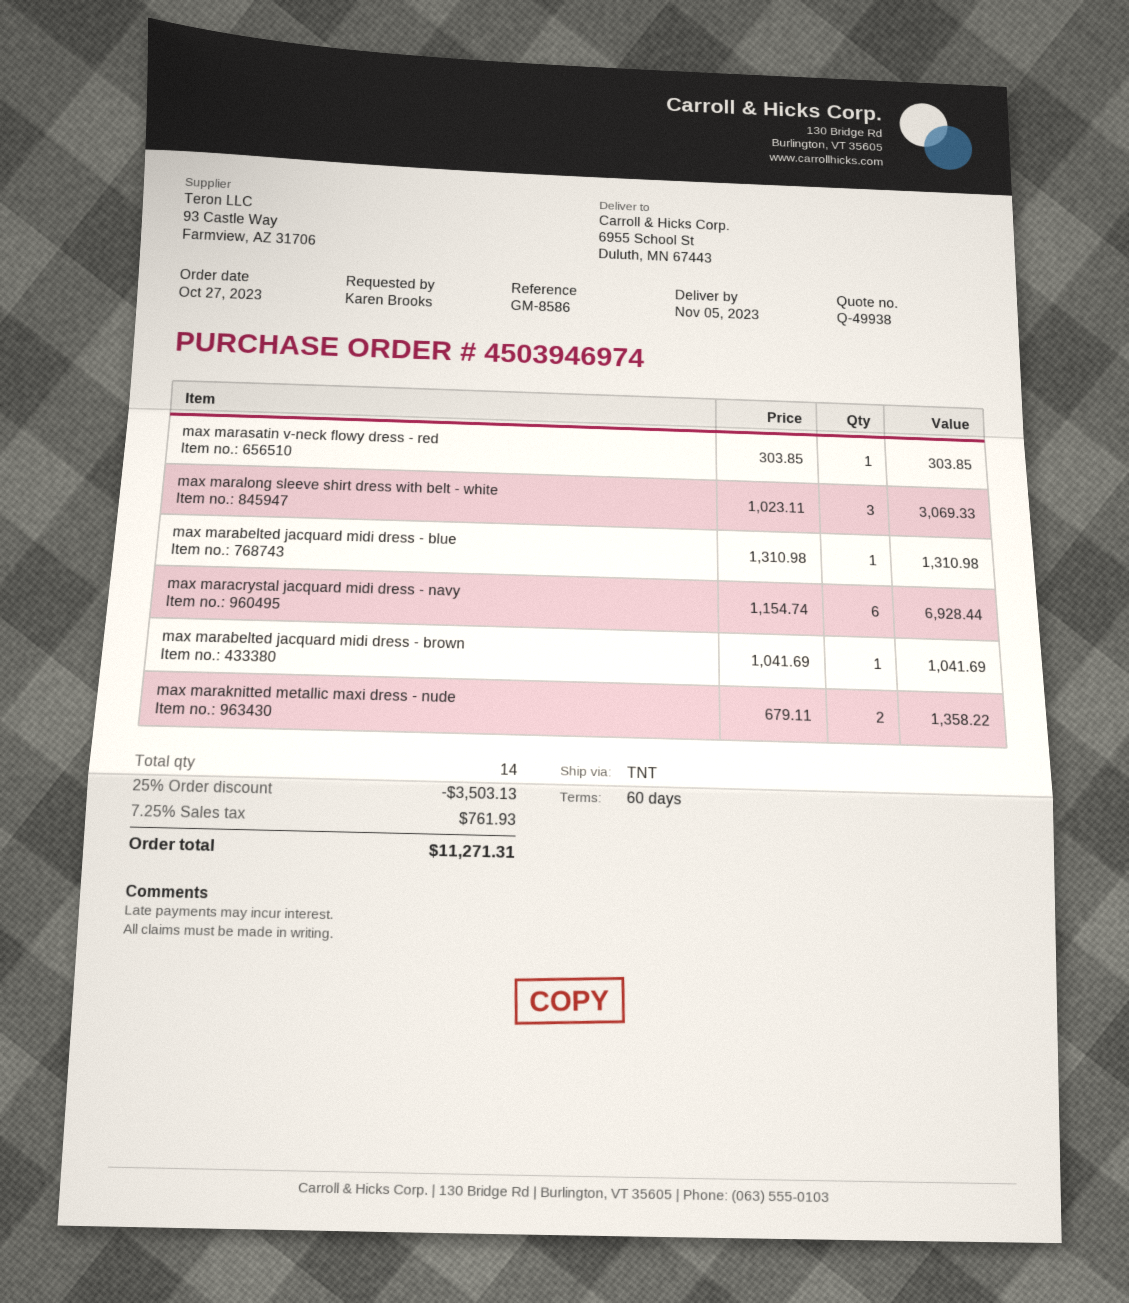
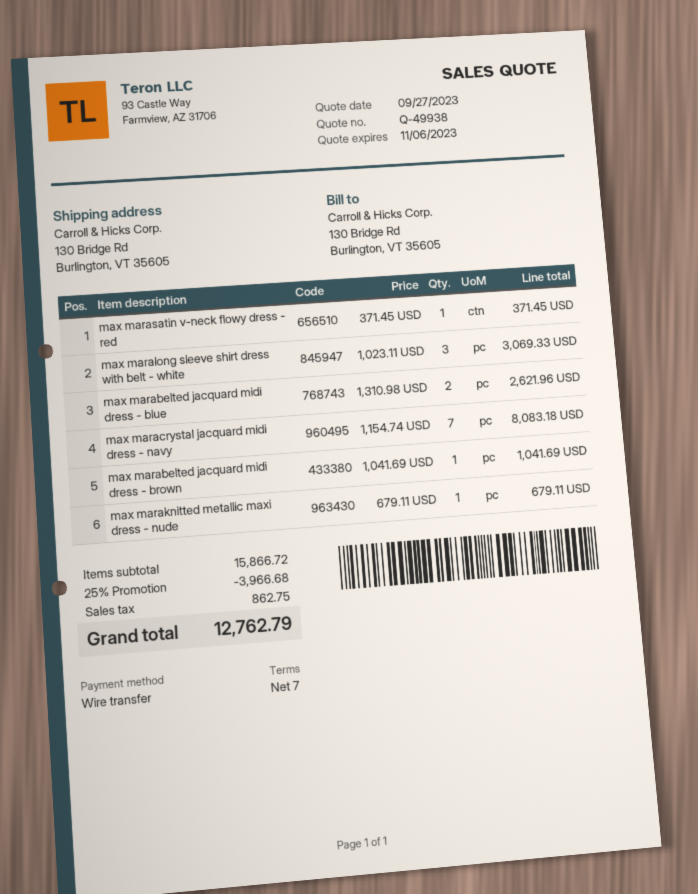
payment terms: 60 days -> 7 days
ship to: 6955 School St, Duluth, MN 67443 -> 130 Bridge Rd, Burlington, VT 35605
max marasatin v-neck flowy dress - red: 1 x 303.85 = 303.85 -> 1 x 371.45 = 371.45
max marabelted jacquard midi dress - blue: 1 x 1310.98 = 1310.98 -> 2 x 1310.98 = 2621.96
max maracrystal jacquard midi dress - navy: 6 x 1154.74 = 6928.44 -> 7 x 1154.74 = 8083.18
max maraknitted metallic maxi dress - nude: 2 x 679.11 = 1358.22 -> 1 x 679.11 = 679.11
discount: 25% = 3503.13 -> 25% = 3966.68
tax: 761.93 -> 862.75
total: 11271.31 -> 12762.79

